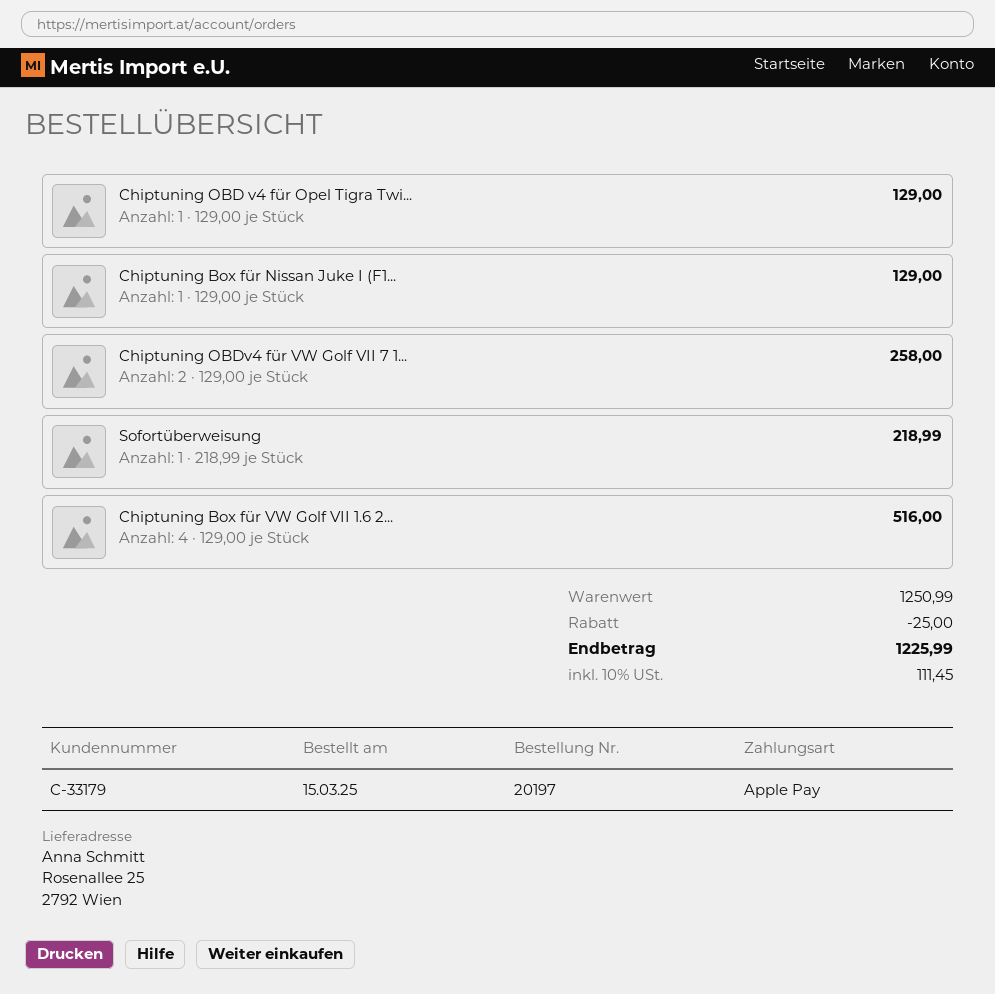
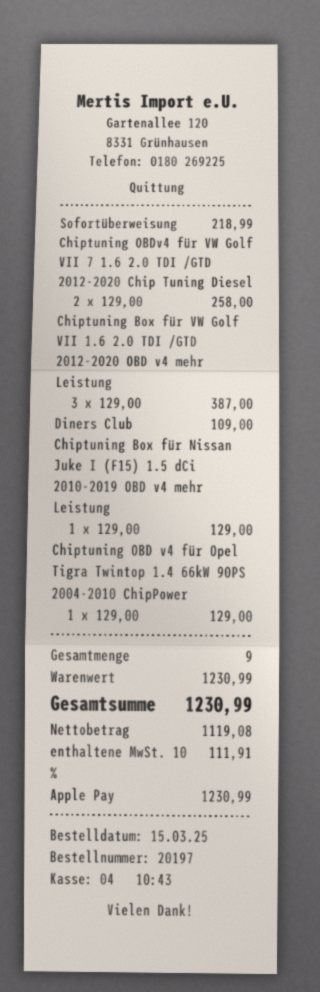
Chiptuning Box für VW Golf VII 1.6 2...: 4 x 129.00 = 516.00 -> 3 x 129.00 = 387.00
Diners Club: none -> 1 x 109.00 = 109.00
subtotal: 1250.99 -> 1230.99
discount: 25.00 -> none
tax: 10% = 111.45 -> 10% = 111.91
total: 1225.99 -> 1230.99

